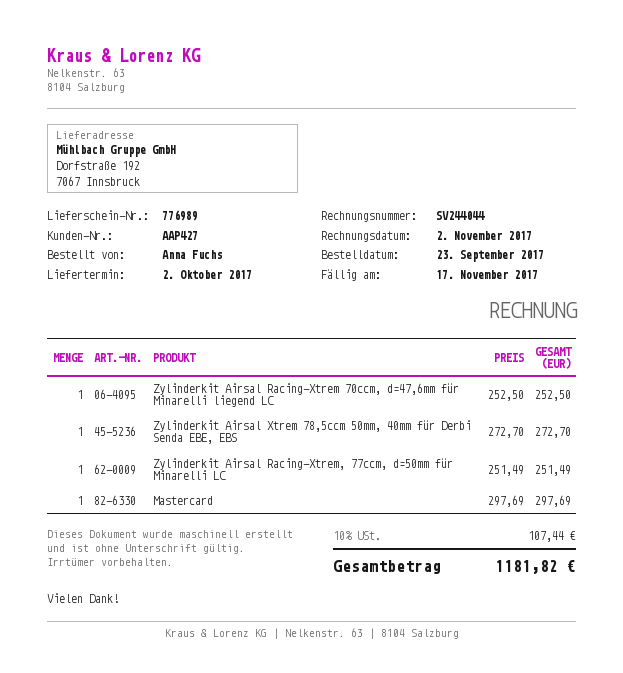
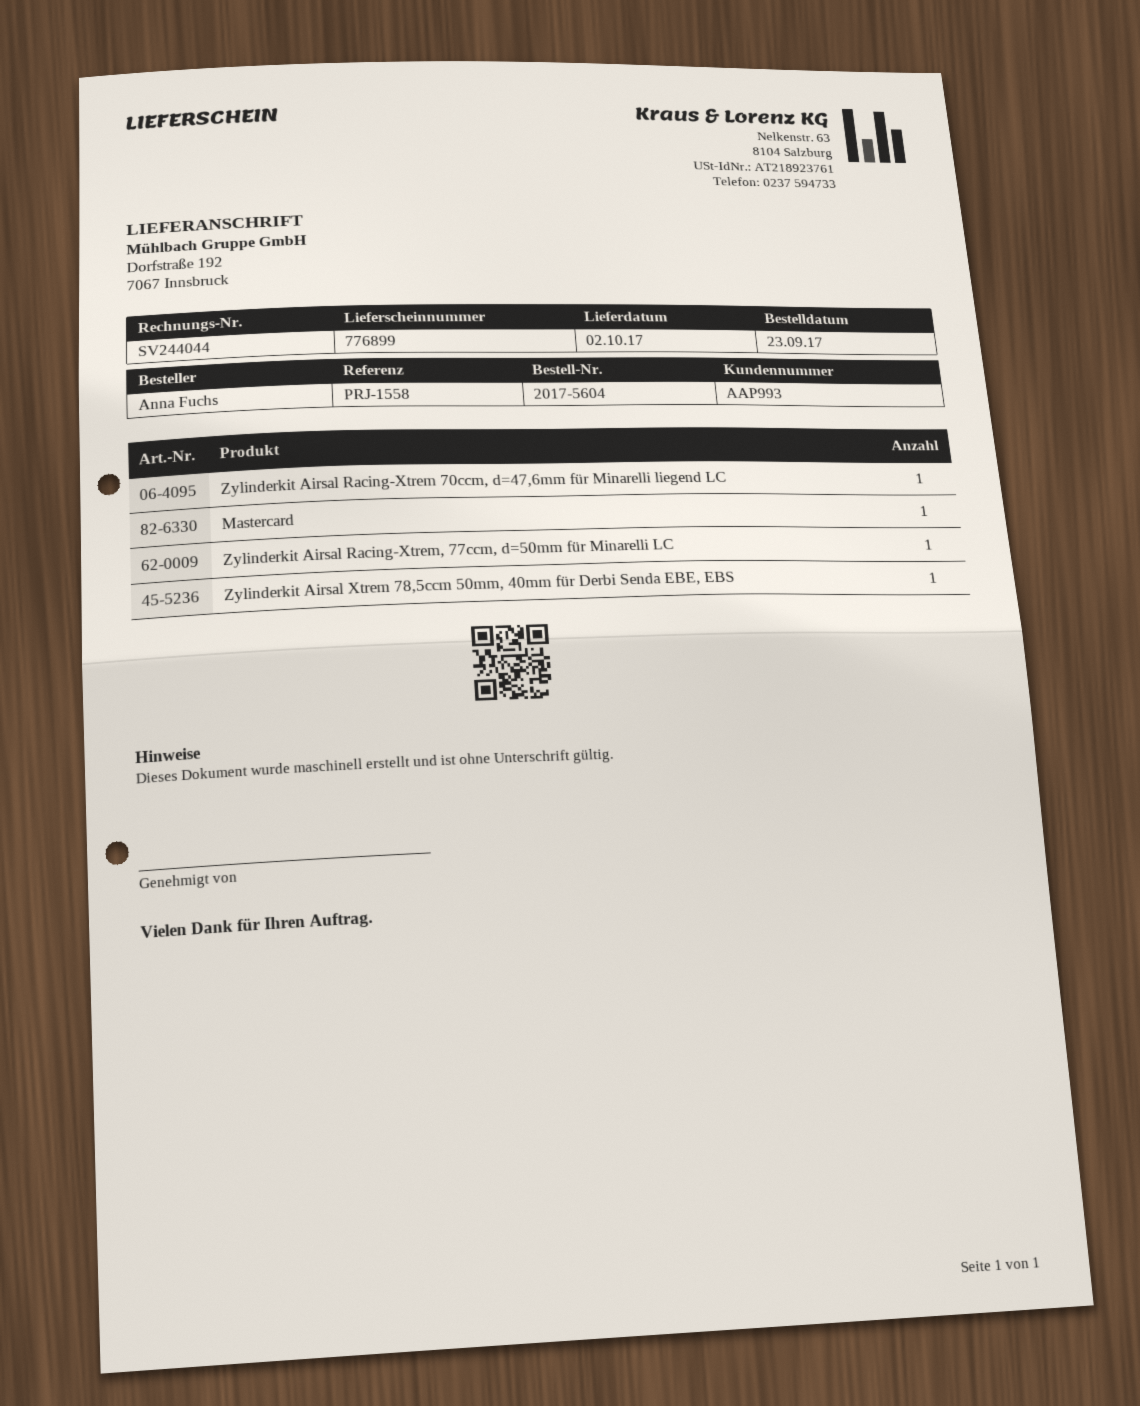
delivery note number: 776989 -> 776899
customer number: AAP427 -> AAP993

